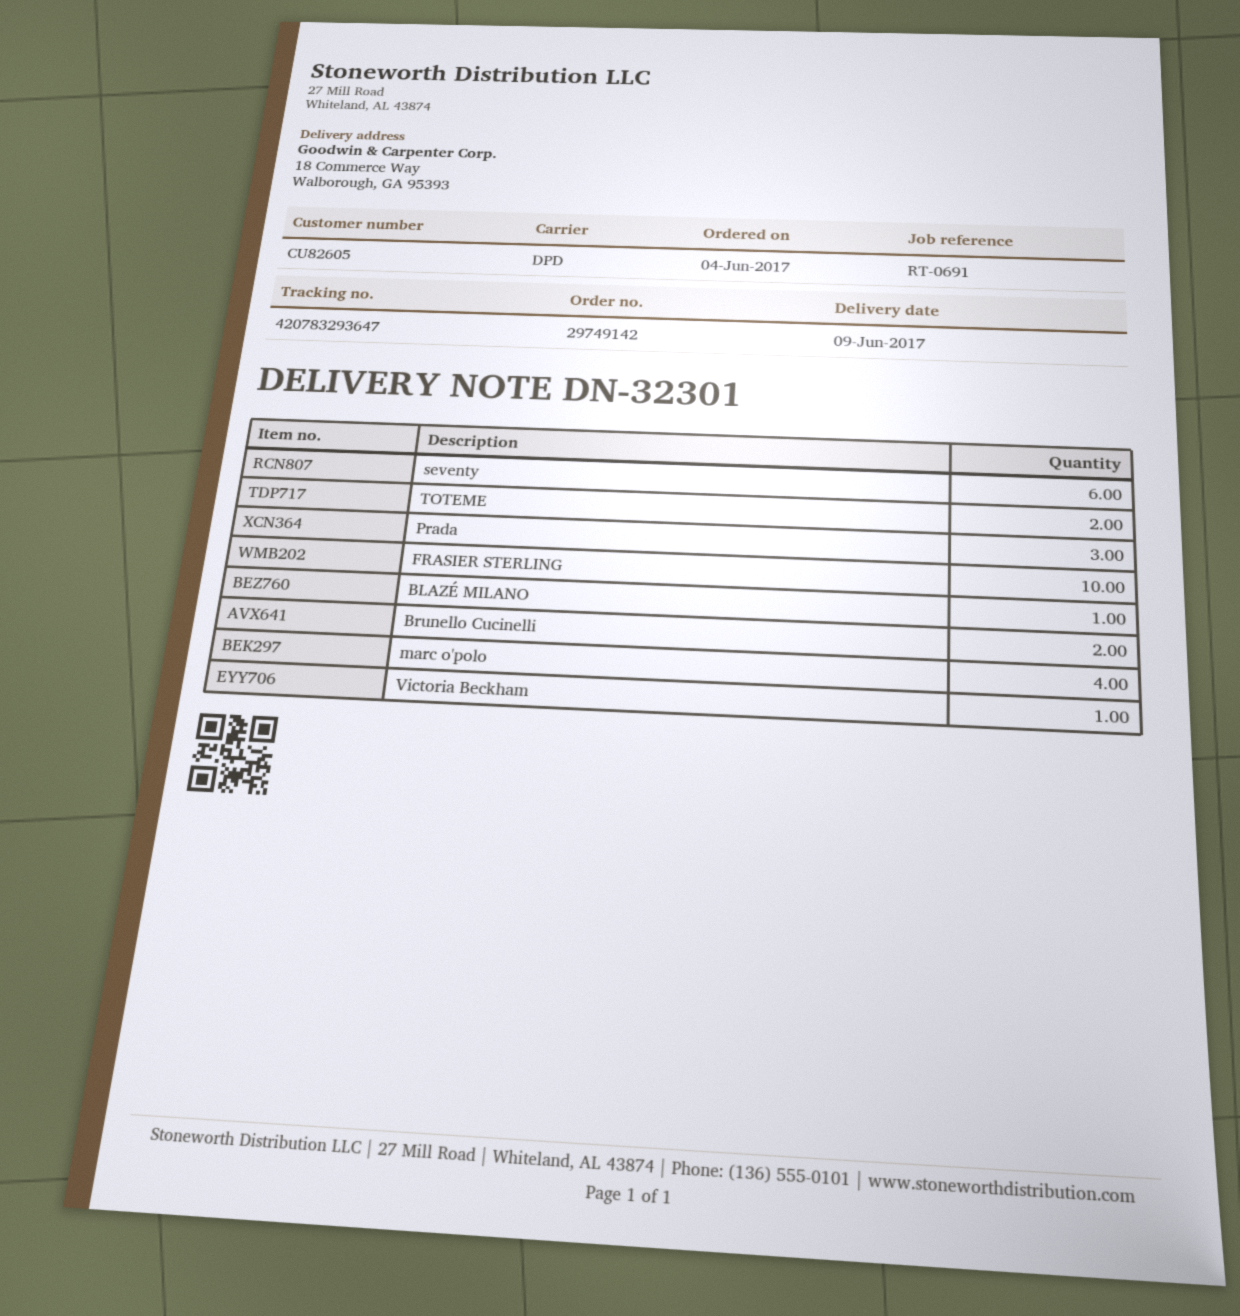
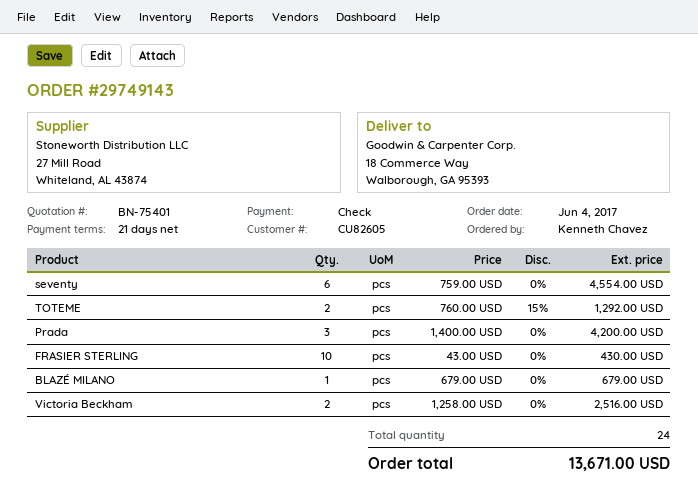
order number: 29749142 -> 29749143
Brunello Cucinelli: 2 -> none
marc o'polo: 4 -> none
Victoria Beckham: 1 -> 2

